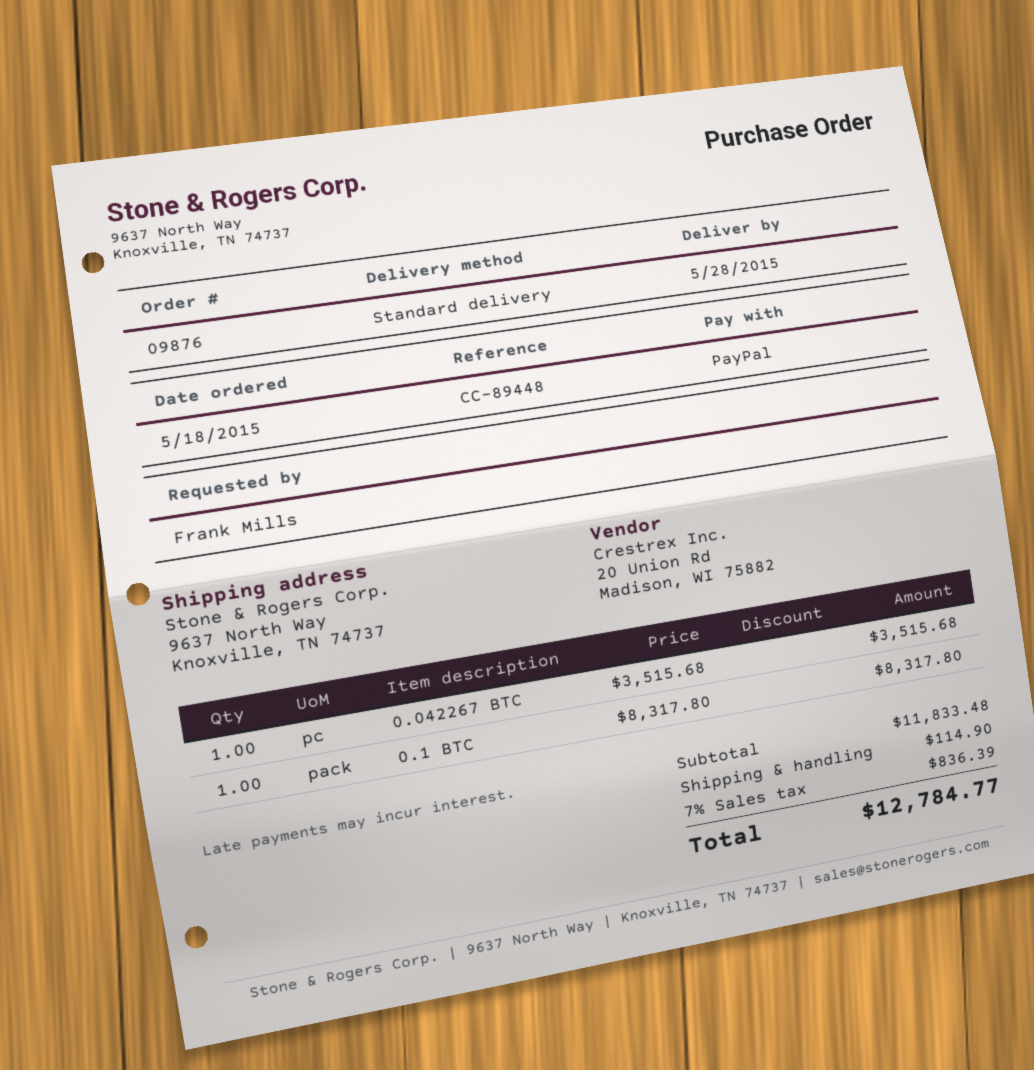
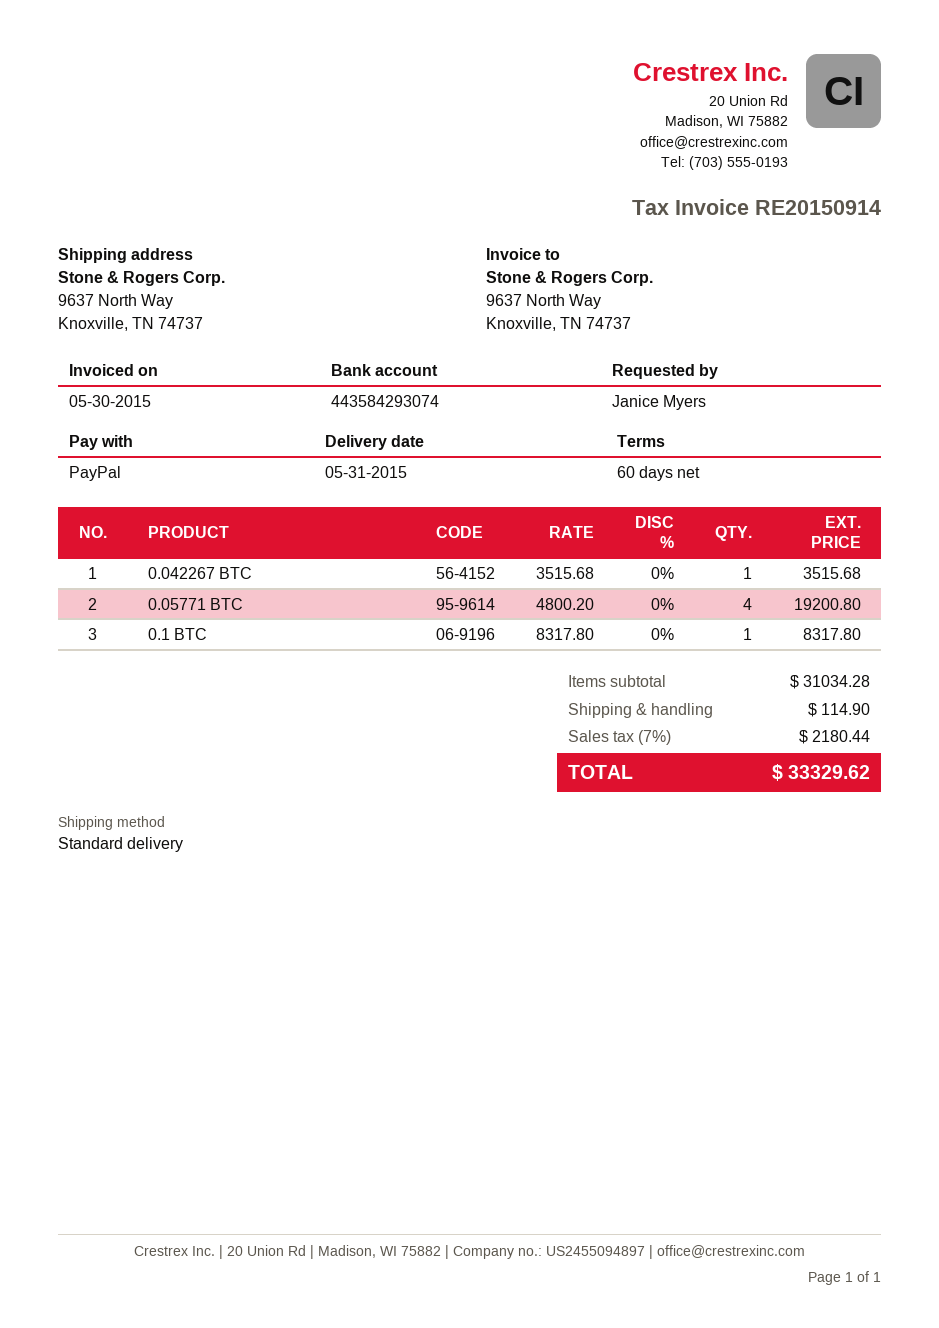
delivery date: 2015-05-28 -> 2015-05-31
ordered by: Frank Mills -> Janice Myers
0.05771 BTC: none -> 4 x 4800.20 = 19200.80
subtotal: 11833.48 -> 31034.28
tax: 7% = 836.39 -> 7% = 2180.44
total: 12784.77 -> 33329.62

